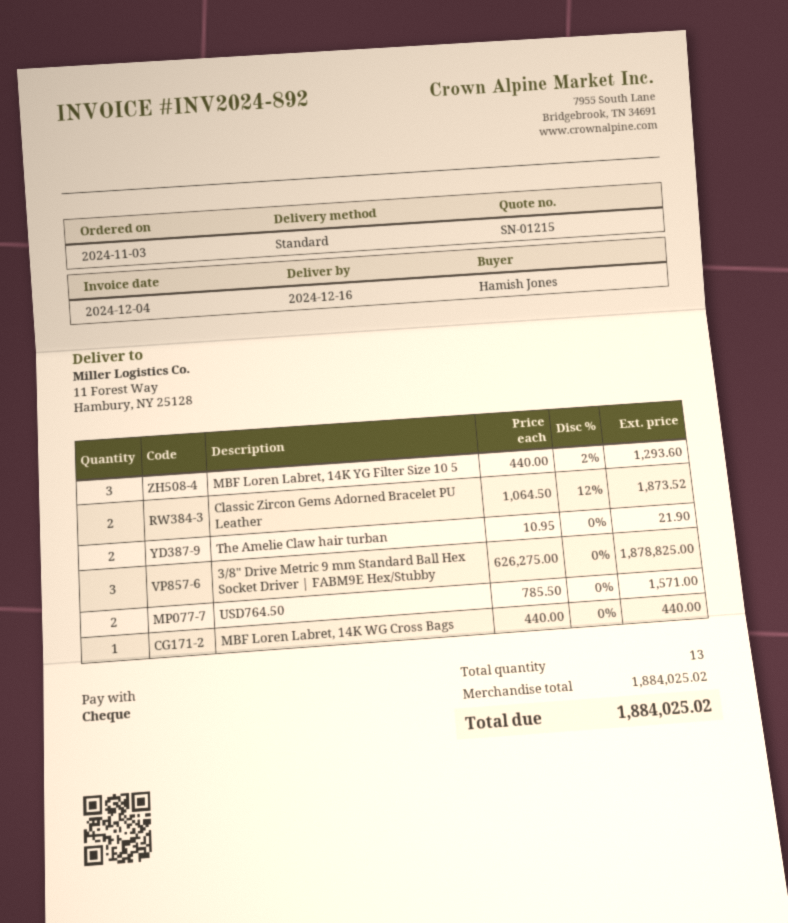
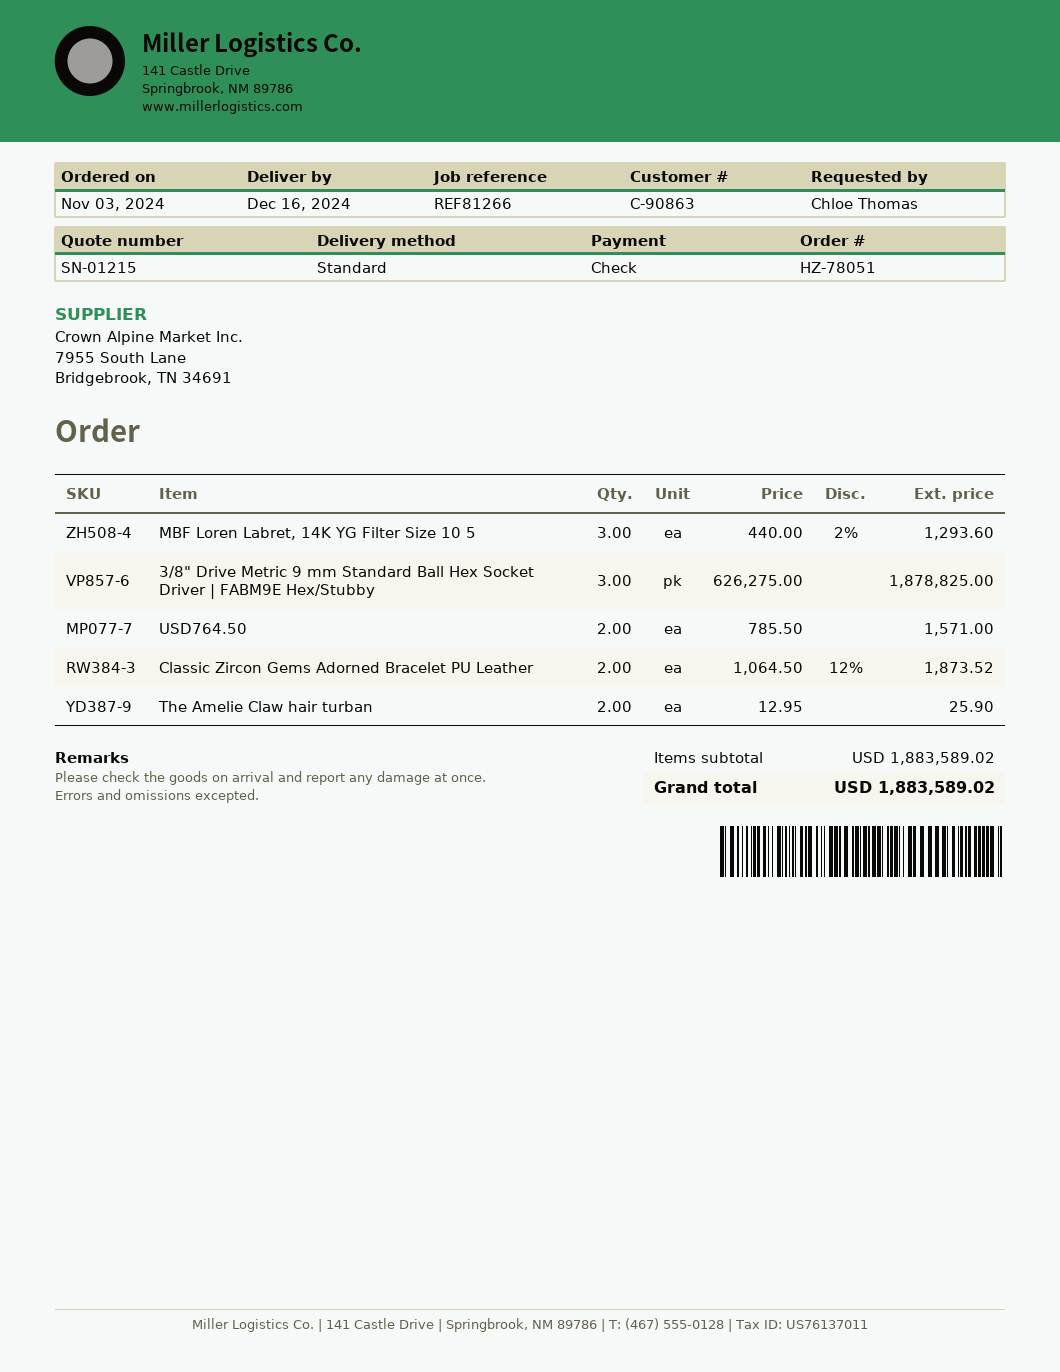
ordered by: Hamish Jones -> Chloe Thomas
The Amelie Claw hair turban: 2 x 10.95 = 21.90 -> 2 x 12.95 = 25.90
MBF Loren Labret, 14K WG Cross Bags: 1 x 440.00 = 440.00 -> none
subtotal: 1884025.02 -> 1883589.02
total: 1884025.02 -> 1883589.02

